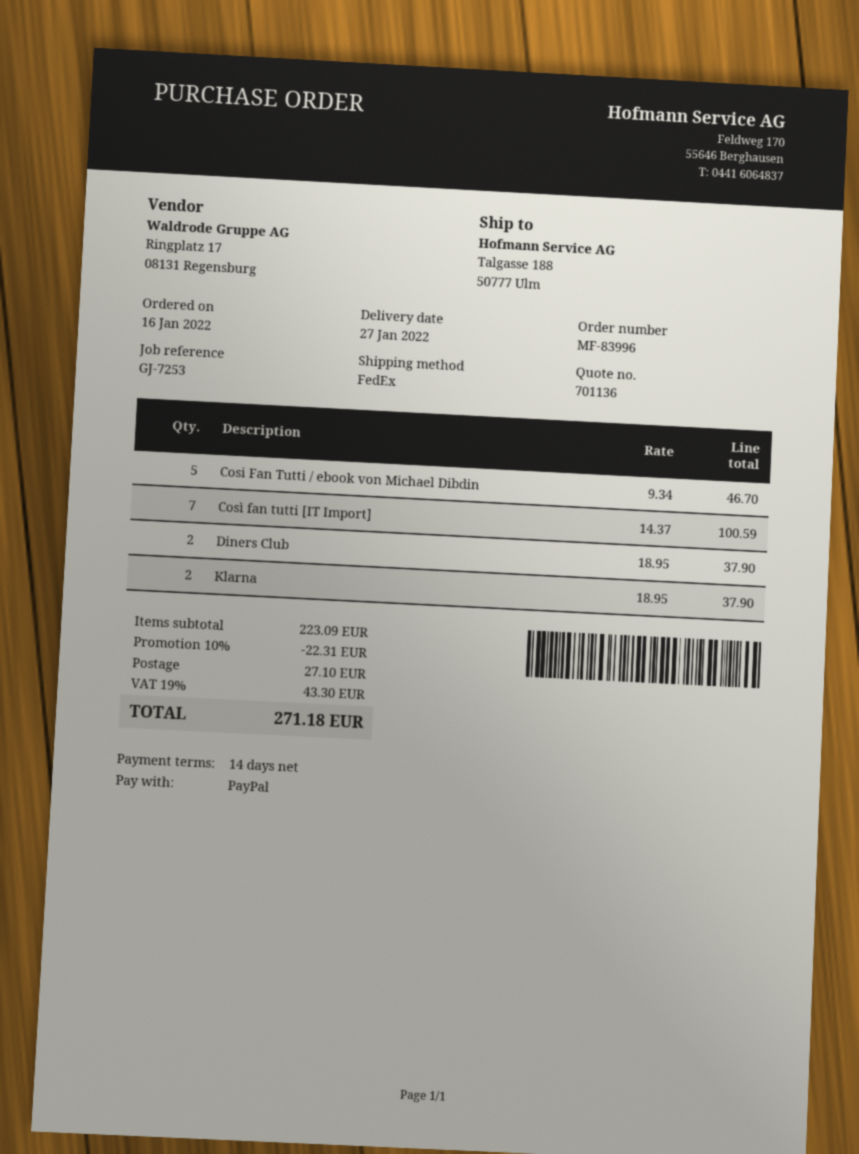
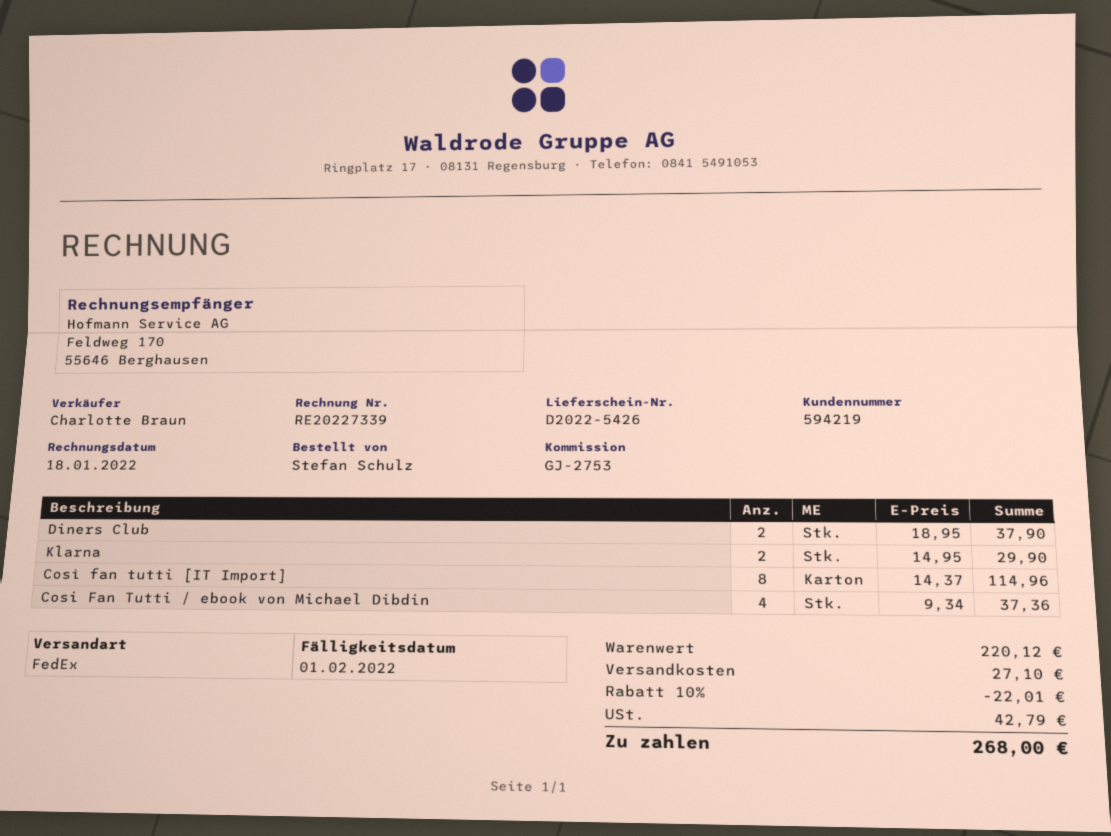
reference: GJ-7253 -> GJ-2753
Cosi Fan Tutti / ebook von Michael Dibdin: 5 x 9.34 = 46.70 -> 4 x 9.34 = 37.36
Così fan tutti [IT Import]: 7 x 14.37 = 100.59 -> 8 x 14.37 = 114.96
Klarna: 2 x 18.95 = 37.90 -> 2 x 14.95 = 29.90
subtotal: 223.09 -> 220.12
discount: 10% = 22.31 -> 10% = 22.01
tax: 43.30 -> 42.79
total: 271.18 -> 268.00

